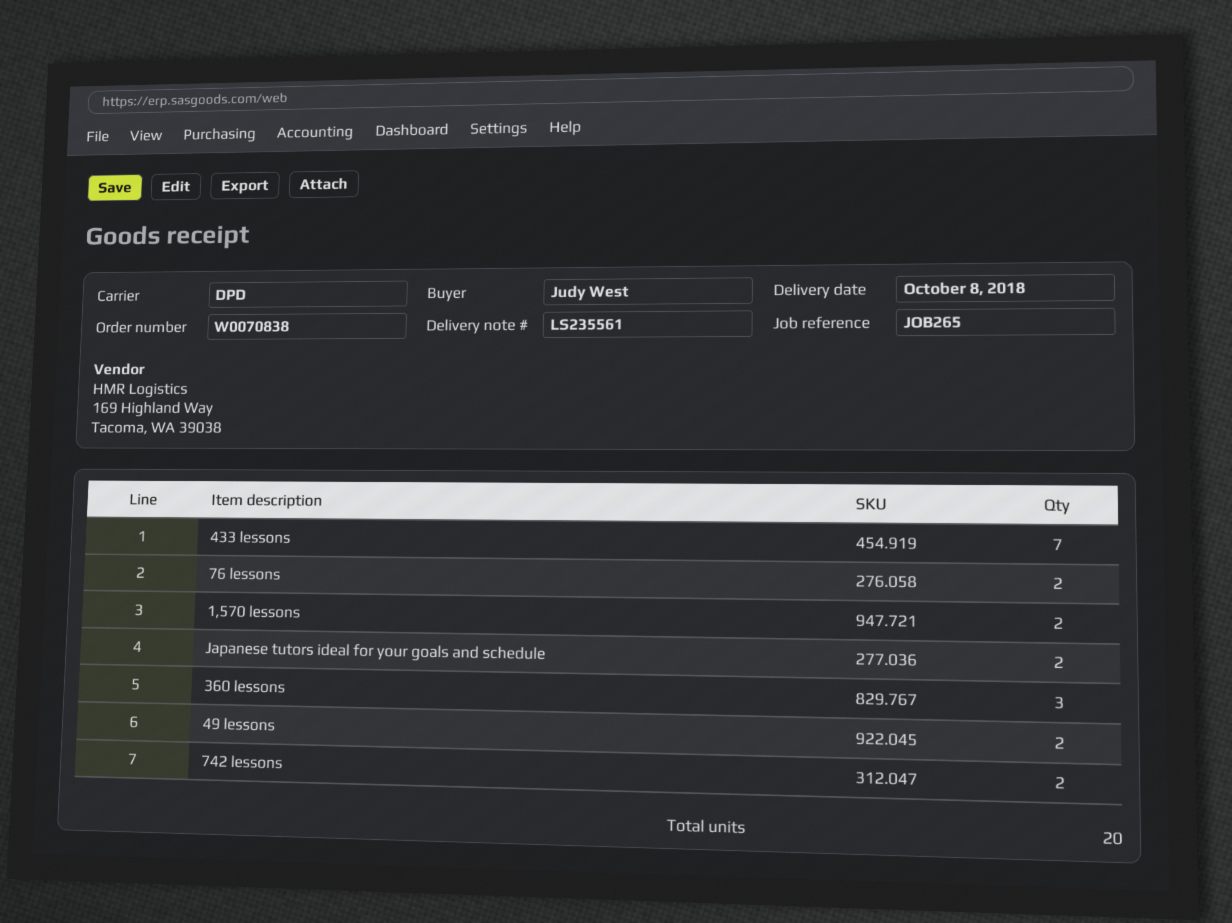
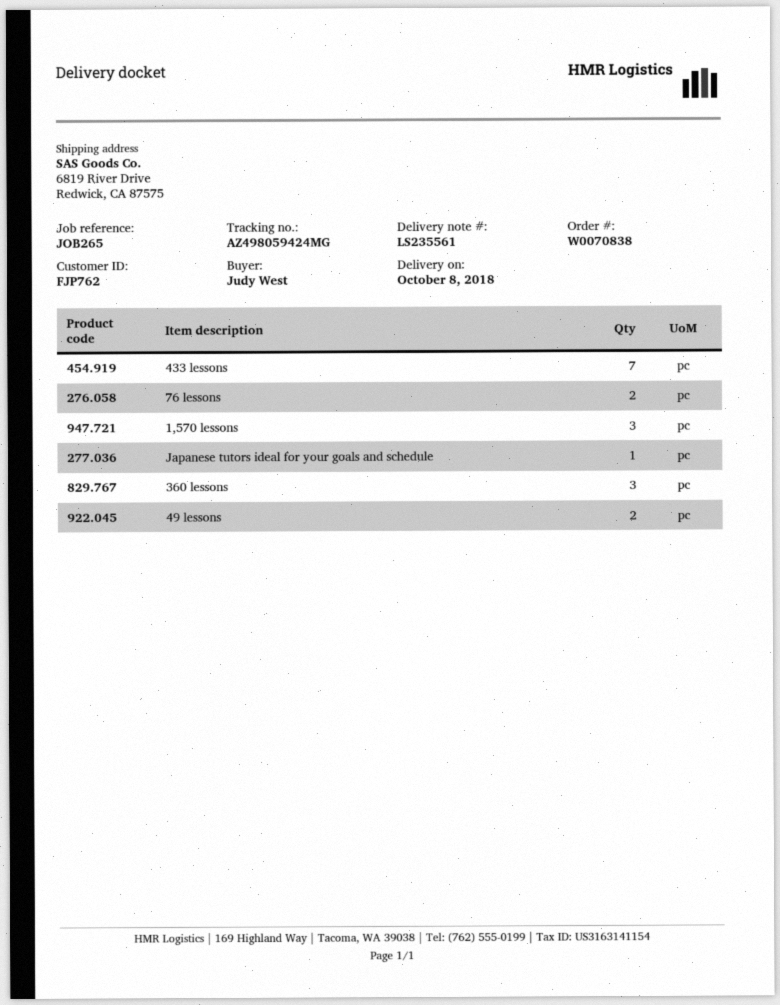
1,570 lessons: 2 -> 3
Japanese tutors ideal for your goals and schedule: 2 -> 1
742 lessons: 2 -> none

